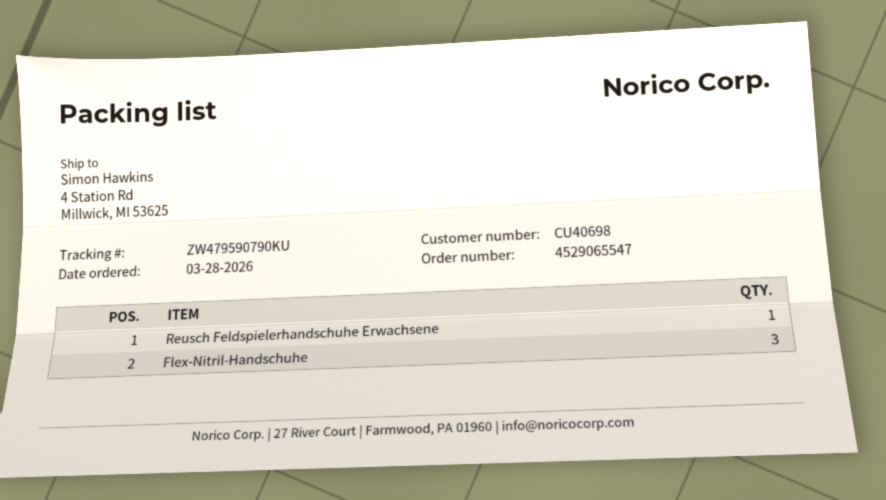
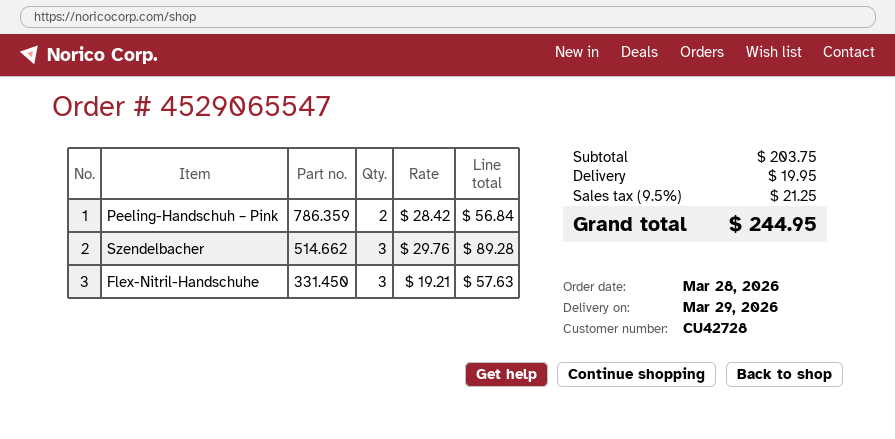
customer number: CU40698 -> CU42728
Reusch Feldspielerhandschuhe Erwachsene: 1 -> none
Peeling-Handschuh – Pink: none -> 2
Szendelbacher: none -> 3

